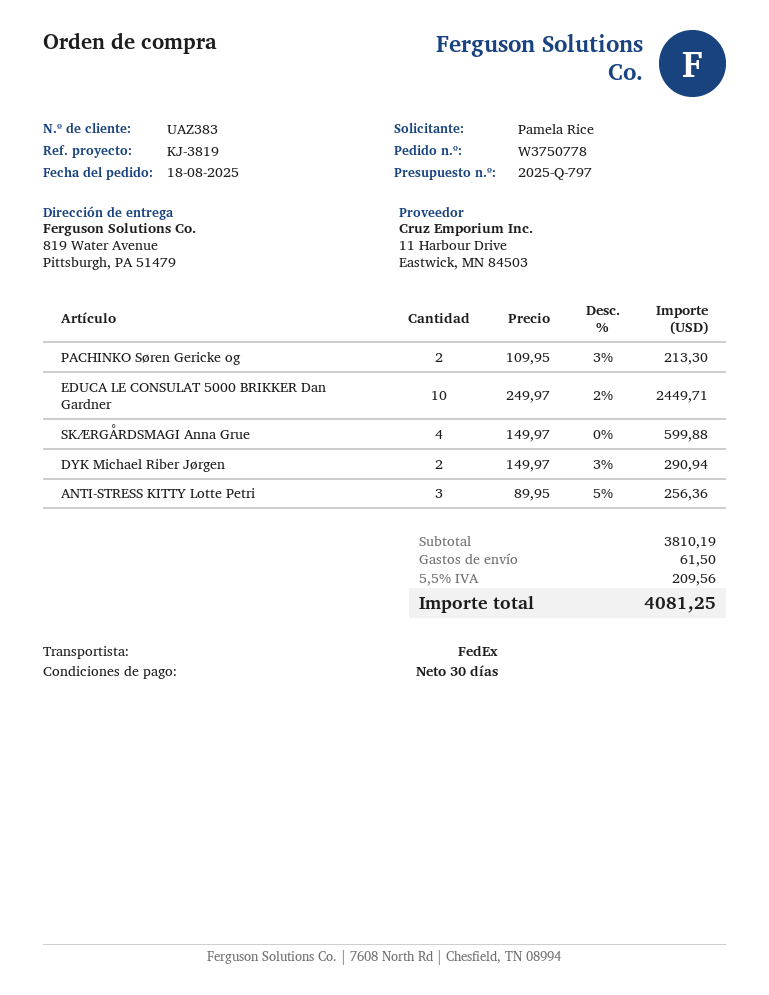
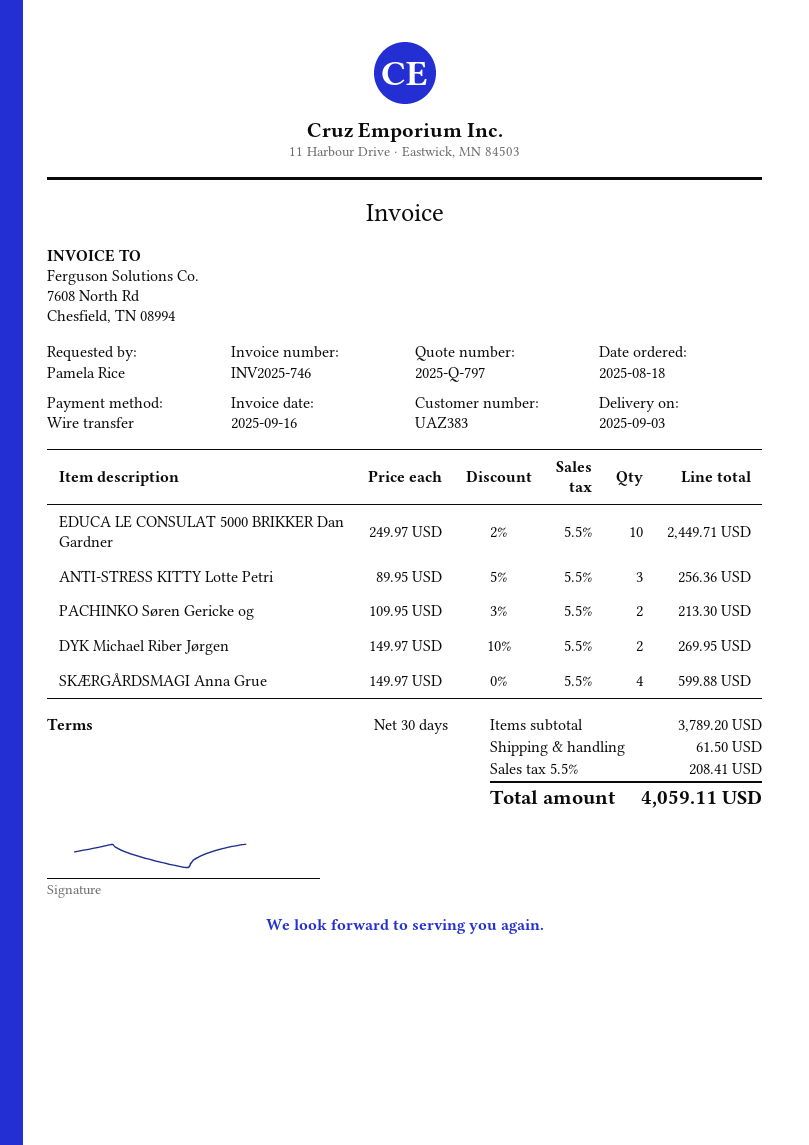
DYK Michael Riber Jørgen: 2 x 149.97 - 3% = 290.94 -> 2 x 149.97 - 10% = 269.95
subtotal: 3810.19 -> 3789.20
tax: 5.5% = 209.56 -> 5.5% = 208.41
total: 4081.25 -> 4059.11

